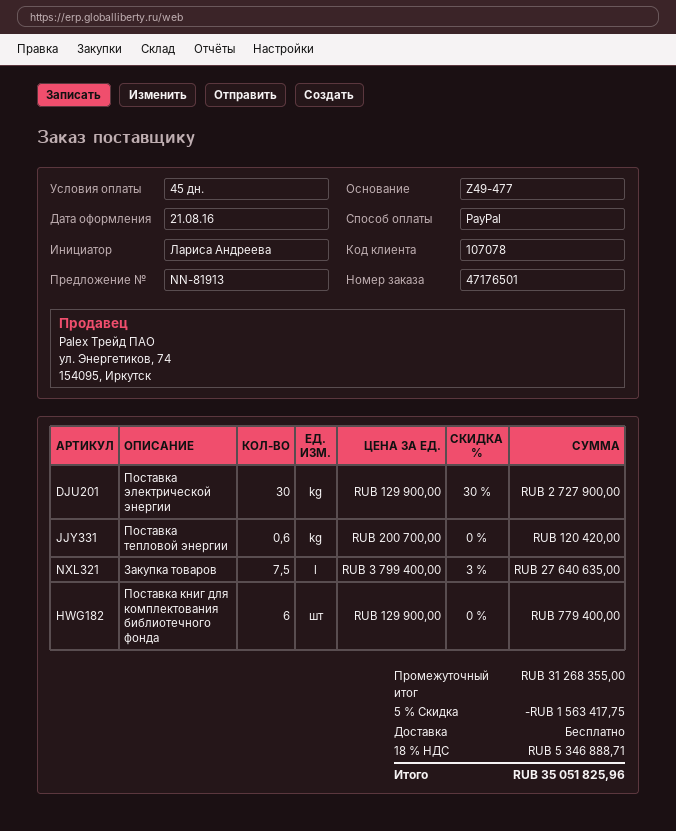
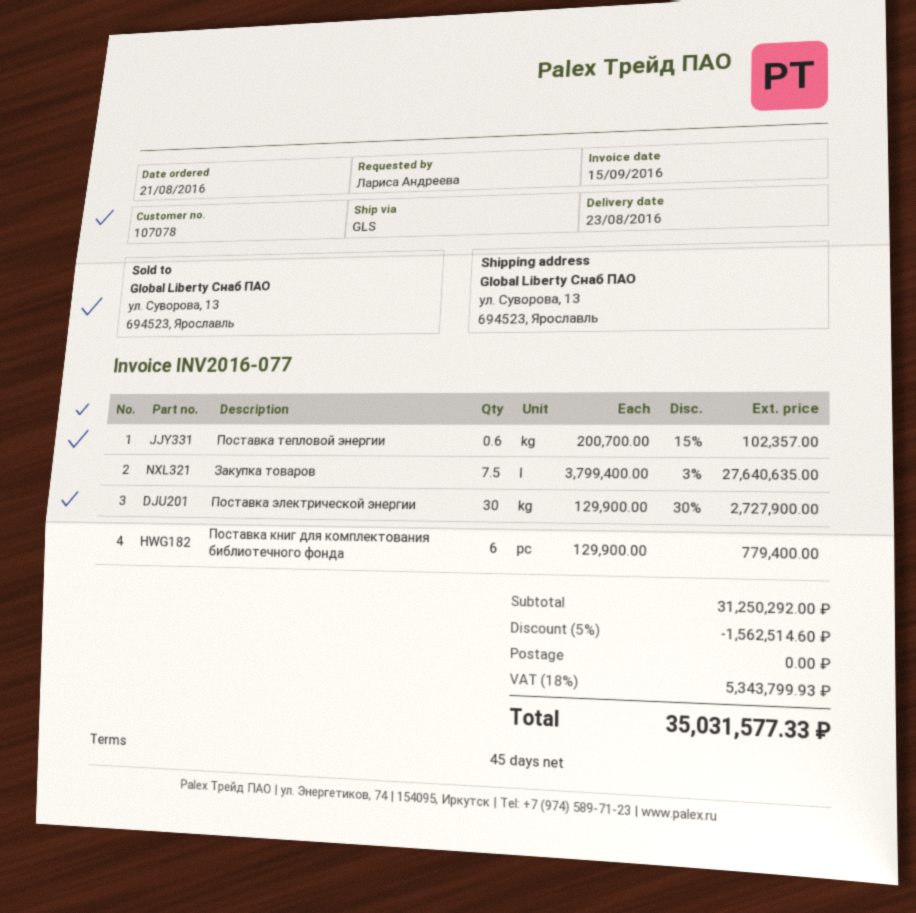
Поставка тепловой энергии: 0.6 x 200700.00 = 120420.00 -> 0.6 x 200700.00 - 15% = 102357.00
subtotal: 31268355.00 -> 31250292.00
discount: 5% = 1563417.75 -> 5% = 1562514.60
tax: 18% = 5346888.71 -> 18% = 5343799.93
total: 35051825.96 -> 35031577.33

